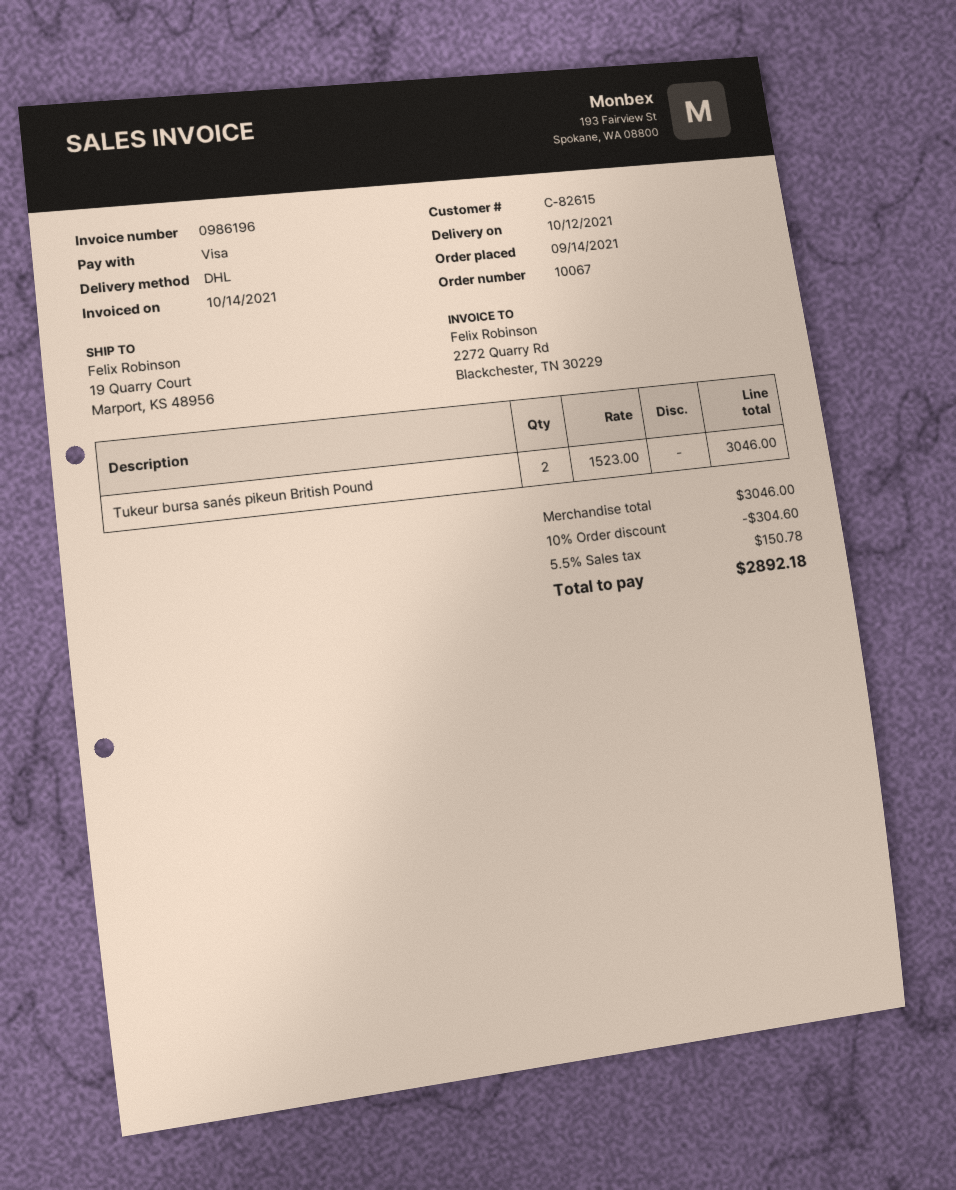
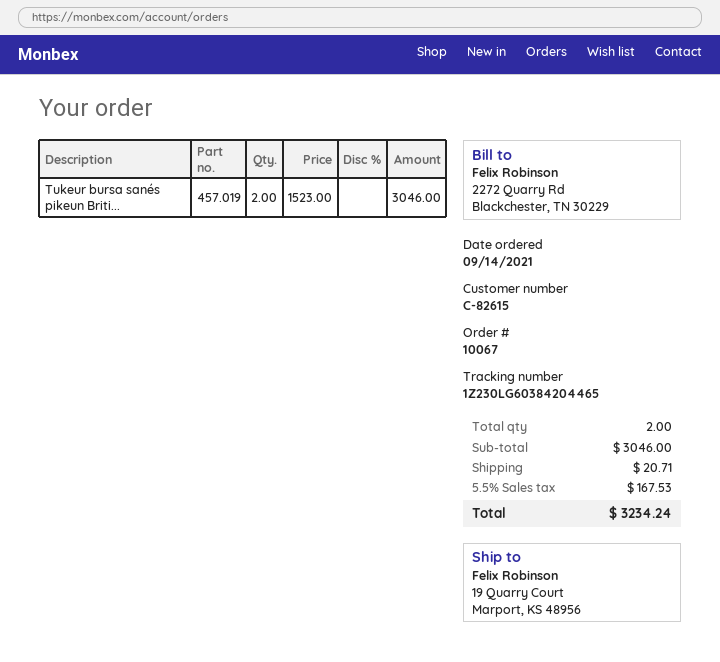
discount: 10% = 304.60 -> none
shipping: none -> 20.71
tax: 5.5% = 150.78 -> 5.5% = 167.53
total: 2892.18 -> 3234.24

